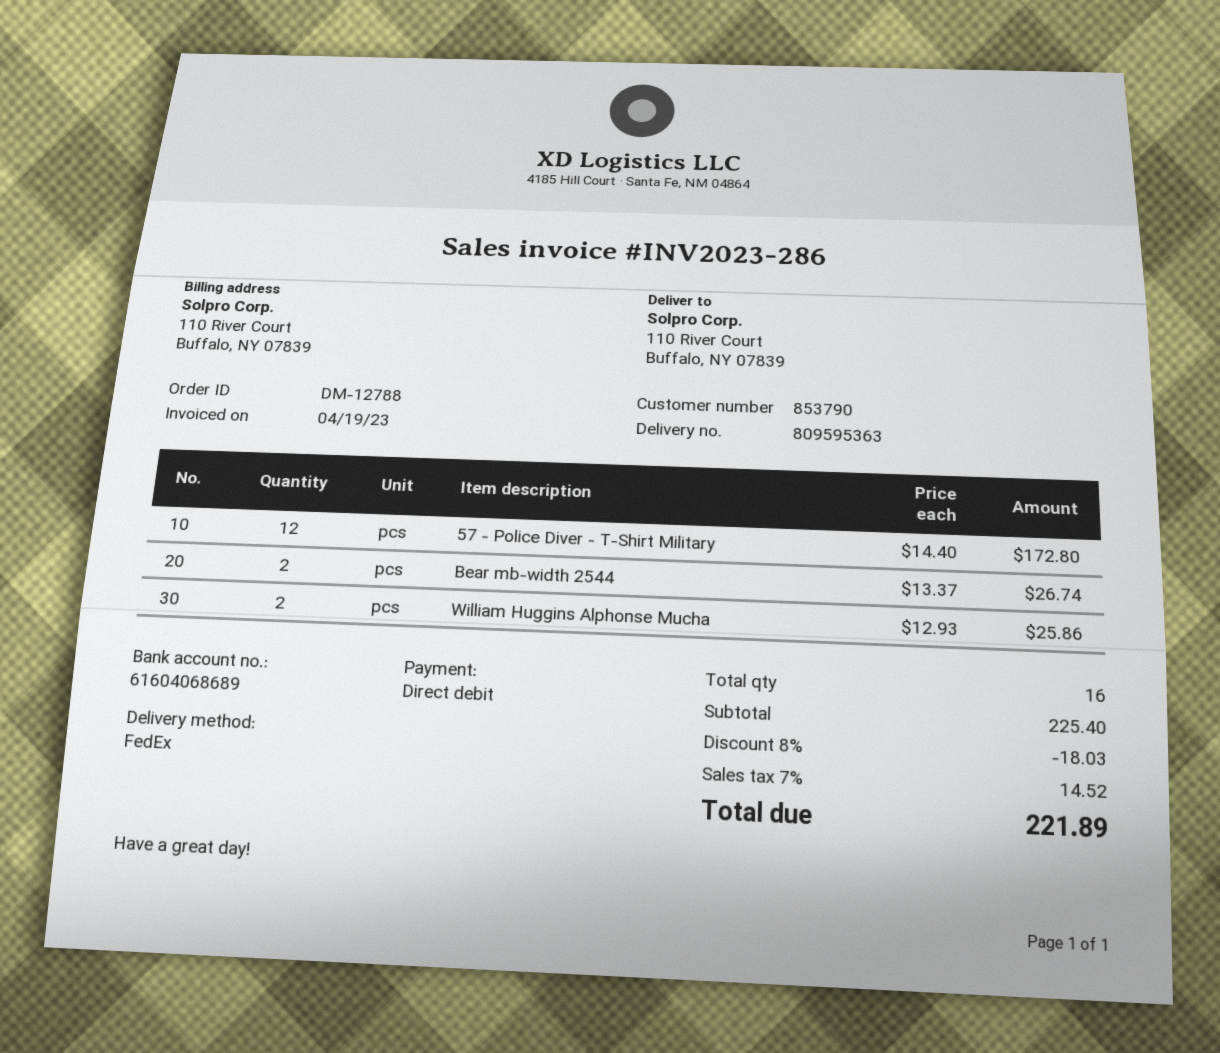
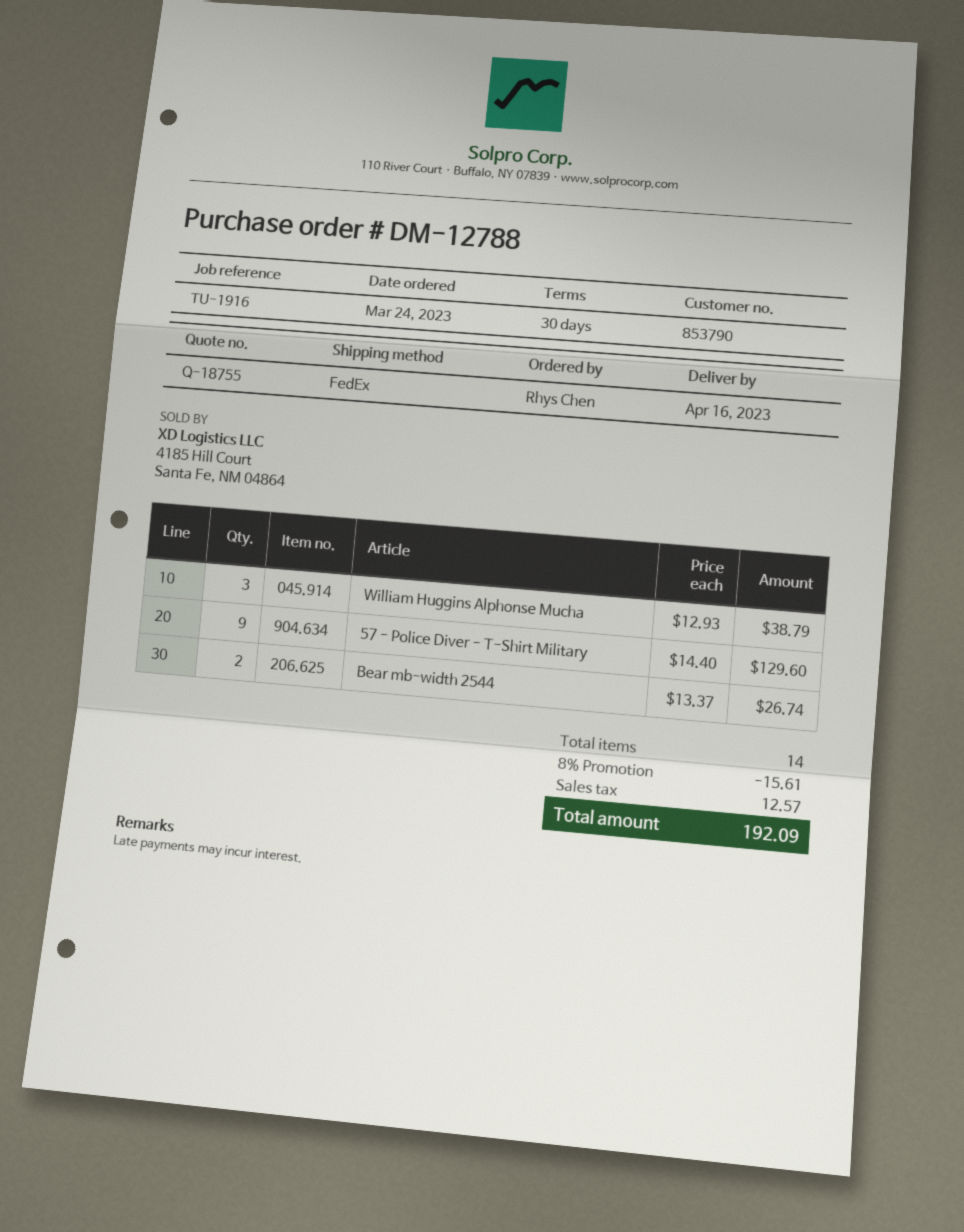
57 - Police Diver - T-Shirt Military: 12 x 14.40 = 172.80 -> 9 x 14.40 = 129.60
William Huggins Alphonse Mucha: 2 x 12.93 = 25.86 -> 3 x 12.93 = 38.79
total quantity: 16 -> 14
discount: 8% = 18.03 -> 8% = 15.61
tax: 14.52 -> 12.57
total: 221.89 -> 192.09

